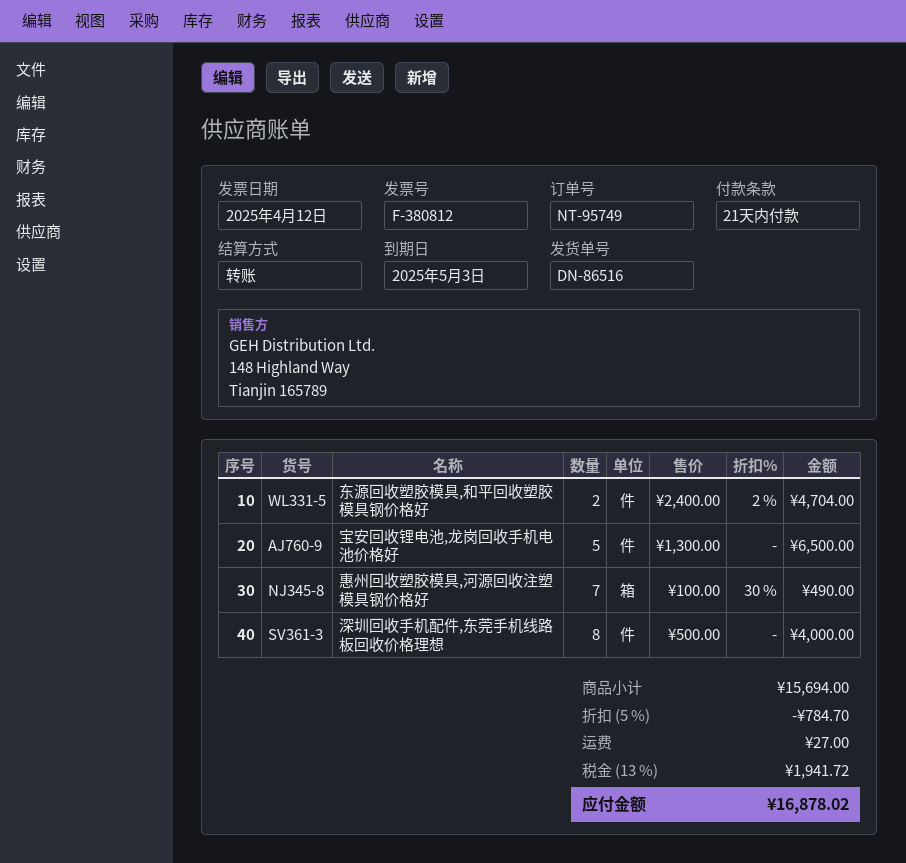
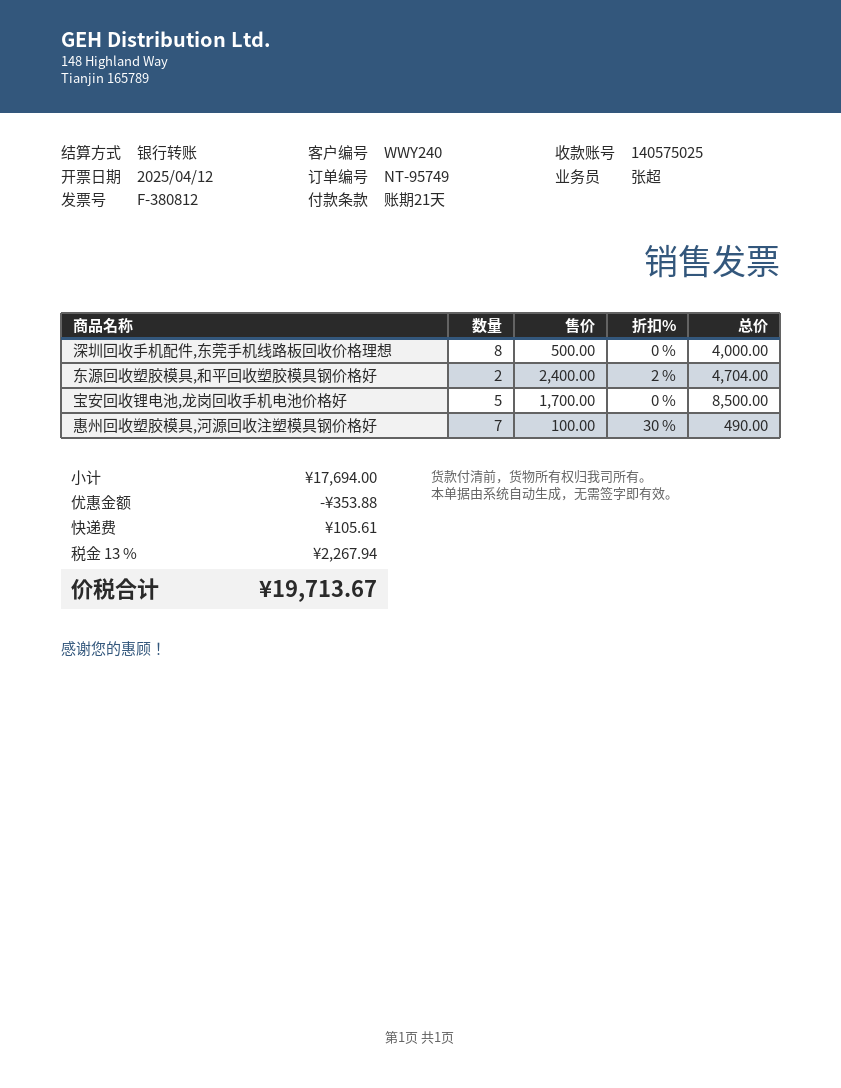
宝安回收锂电池,龙岗回收手机电池价格好: 5 x 1300.00 = 6500.00 -> 5 x 1700.00 = 8500.00
subtotal: 15694.00 -> 17694.00
discount: 784.70 -> 353.88
shipping: 27.00 -> 105.61
tax: 13% = 1941.72 -> 13% = 2267.94
total: 16878.02 -> 19713.67

